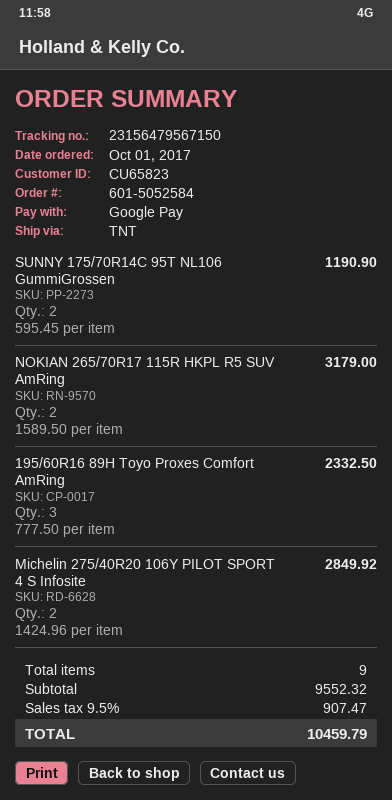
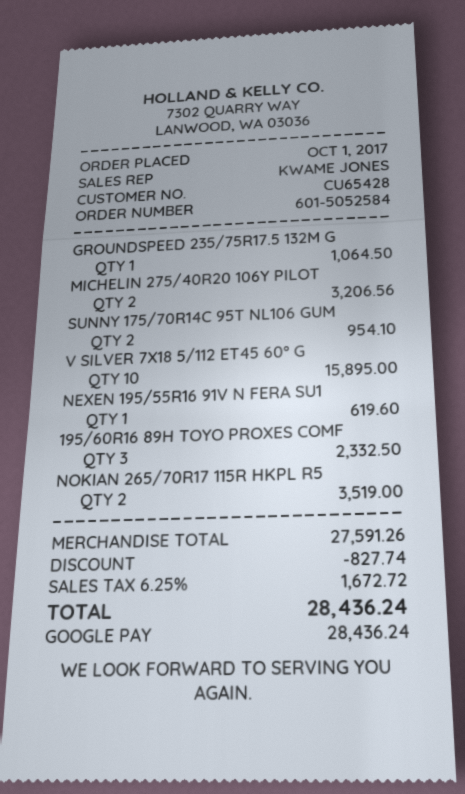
customer number: CU65823 -> CU65428
SUNNY 175/70R14C 95T NL106 GummiGrossen: 2 for 1190.90 -> 2 for 954.10
NOKIAN 265/70R17 115R HKPL R5 SUV AmRing: 2 for 3179.00 -> 2 for 3519.00
Michelin 275/40R20 106Y PILOT SPORT 4 S Infosite: 2 for 2849.92 -> 2 for 3206.56
GROUNDSPEED 235/75R17.5 132M G: none -> 1 for 1064.50
V SILVER 7X18 5/112 ET45 60° G: none -> 10 for 15895.00
NEXEN 195/55R16 91V N FERA SU1: none -> 1 for 619.60
subtotal: 9552.32 -> 27591.26
discount: none -> 827.74
tax: 9.5% = 907.47 -> 6.25% = 1672.72
total: 10459.79 -> 28436.24

